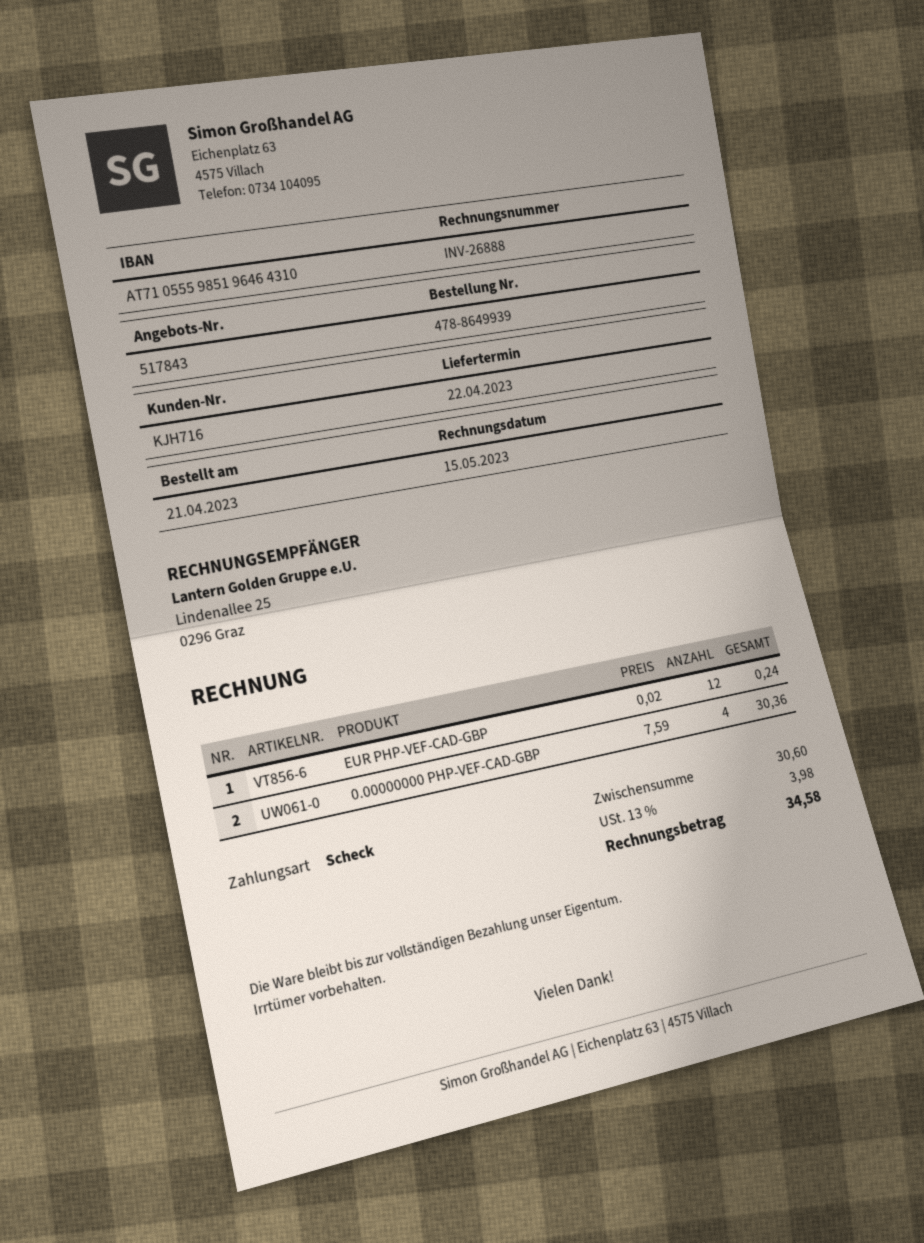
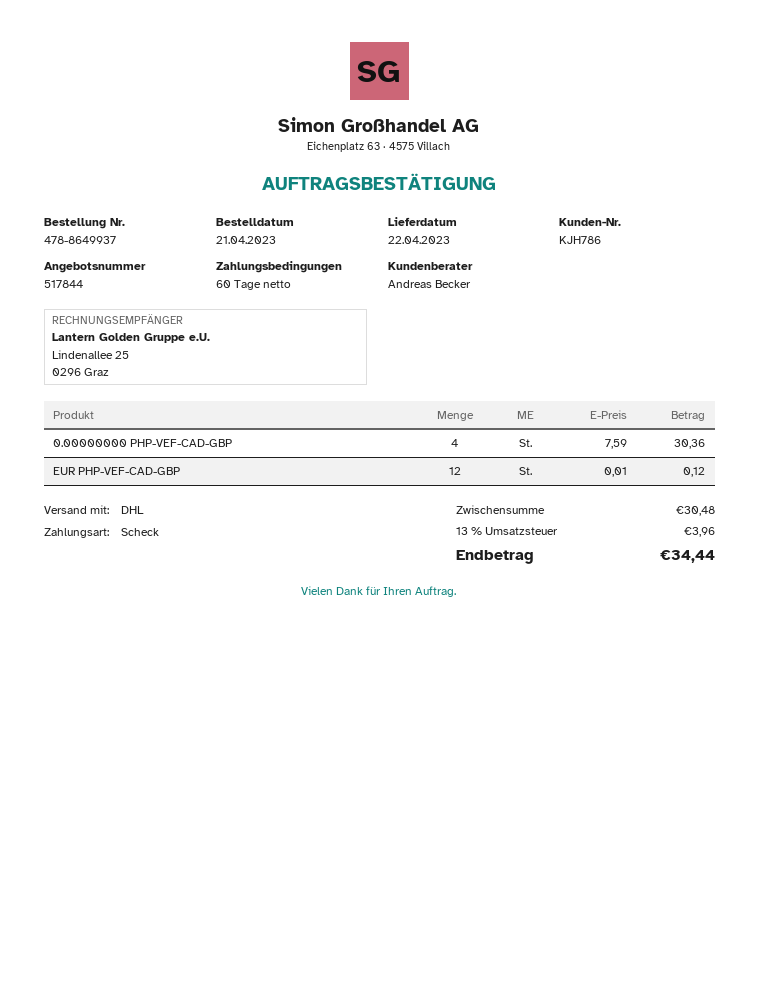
quote number: 517843 -> 517844
order number: 478-8649939 -> 478-8649937
customer number: KJH716 -> KJH786
EUR PHP-VEF-CAD-GBP: 12 x 0.02 = 0.24 -> 12 x 0.01 = 0.12
subtotal: 30.60 -> 30.48
tax: 13% = 3.98 -> 13% = 3.96
total: 34.58 -> 34.44

